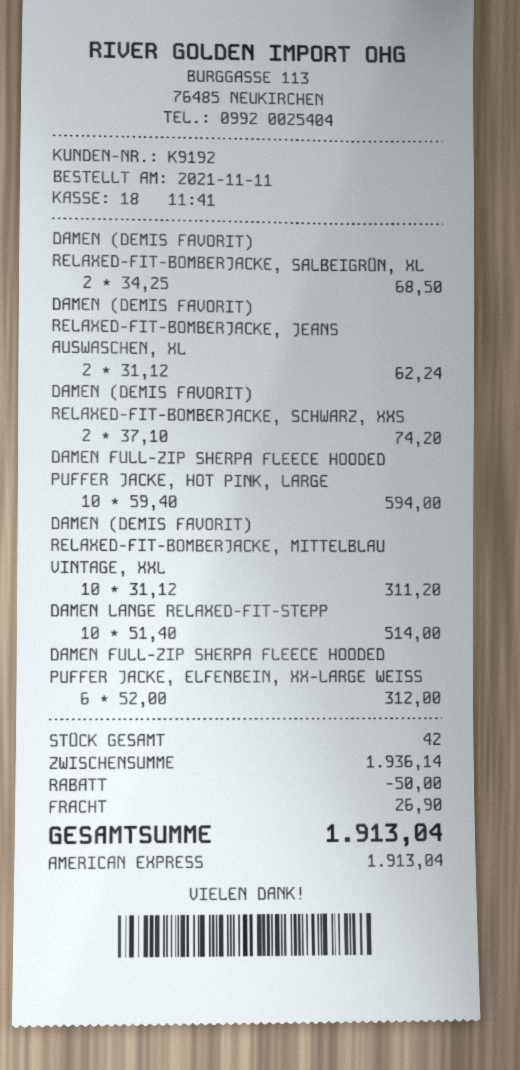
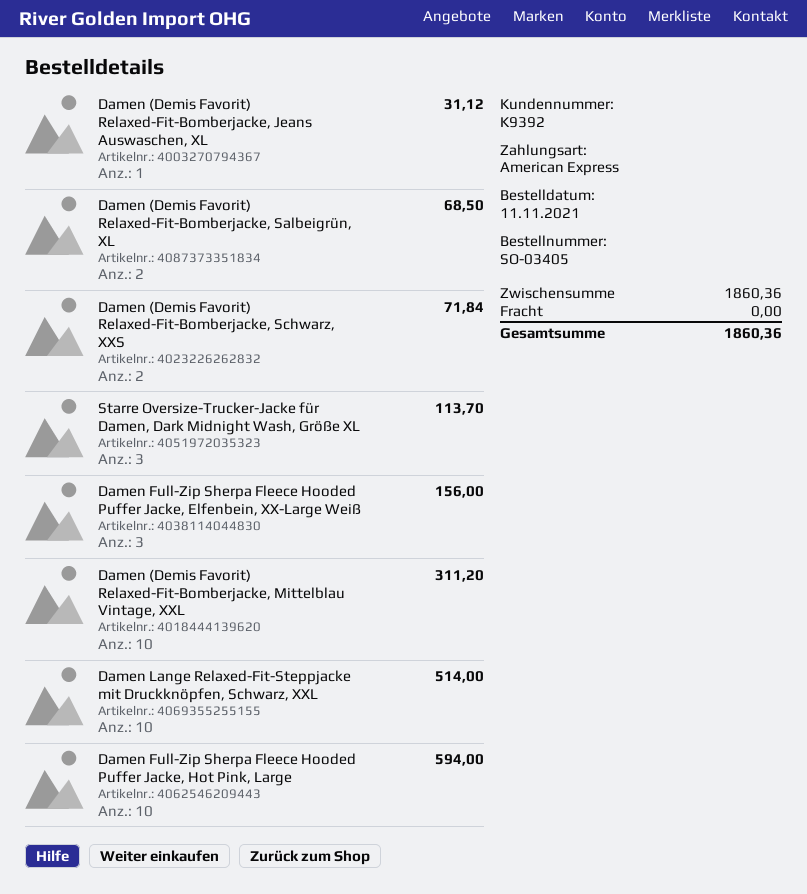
customer number: K9192 -> K9392
DAMEN (DEMIS FAVORIT) RELAXED-FIT-BOMBERJACKE, JEANS AUSWASCHEN, XL: 2 for 62.24 -> 1 for 31.12
DAMEN (DEMIS FAVORIT) RELAXED-FIT-BOMBERJACKE, SCHWARZ, XXS: 2 for 74.20 -> 2 for 71.84
DAMEN FULL-ZIP SHERPA FLEECE HOODED PUFFER JACKE, ELFENBEIN, XX-LARGE WEISS: 6 for 312.00 -> 3 for 156.00
Starre Oversize-Trucker-Jacke für Damen, Dark Midnight Wash, Größe XL: none -> 3 for 113.70
subtotal: 1936.14 -> 1860.36
discount: 50.00 -> none
shipping: 26.90 -> 0.00
total: 1913.04 -> 1860.36

